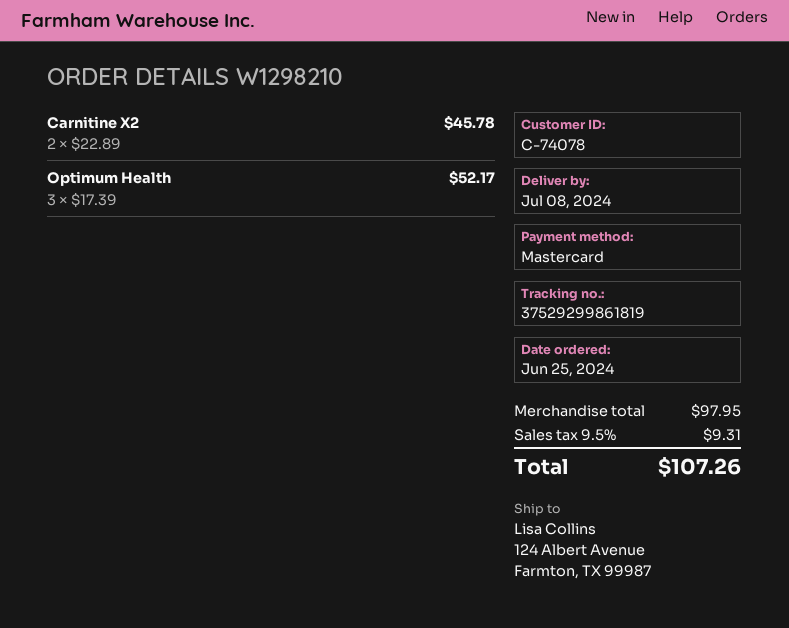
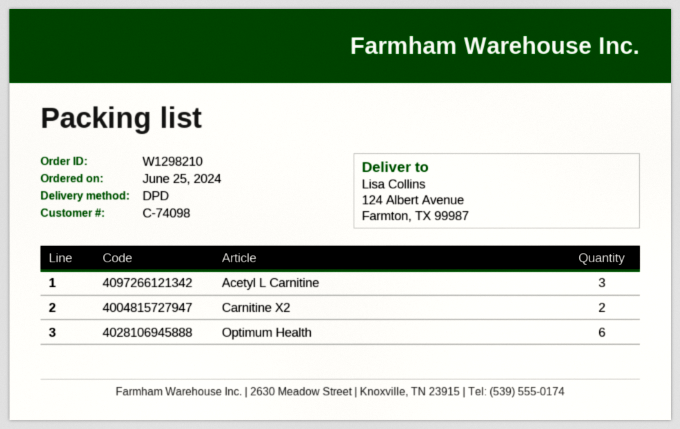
customer number: C-74078 -> C-74098
Optimum Health: 3 -> 6
Acetyl L Carnitine: none -> 3

